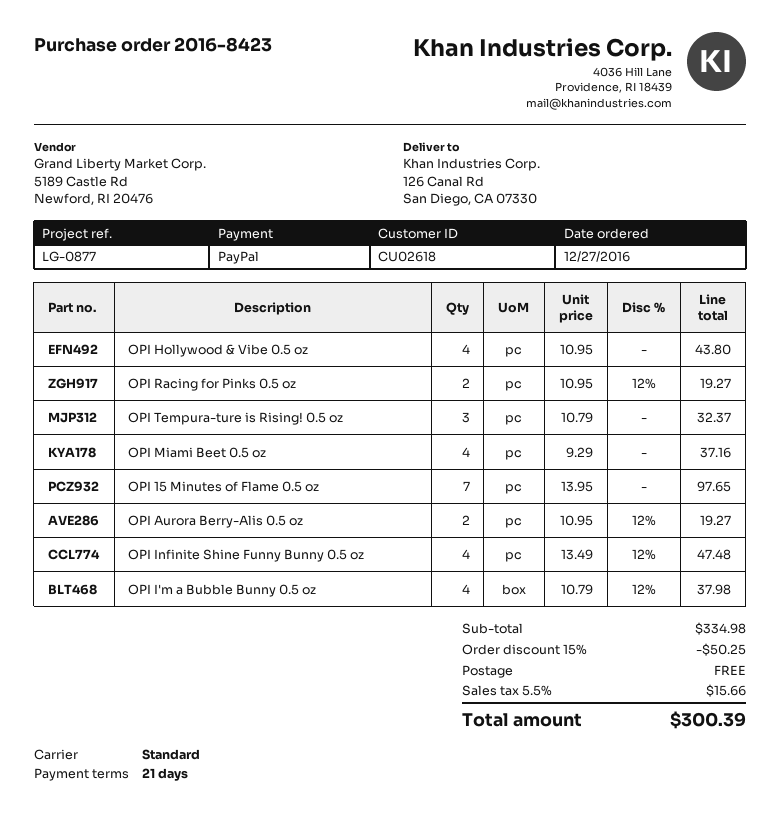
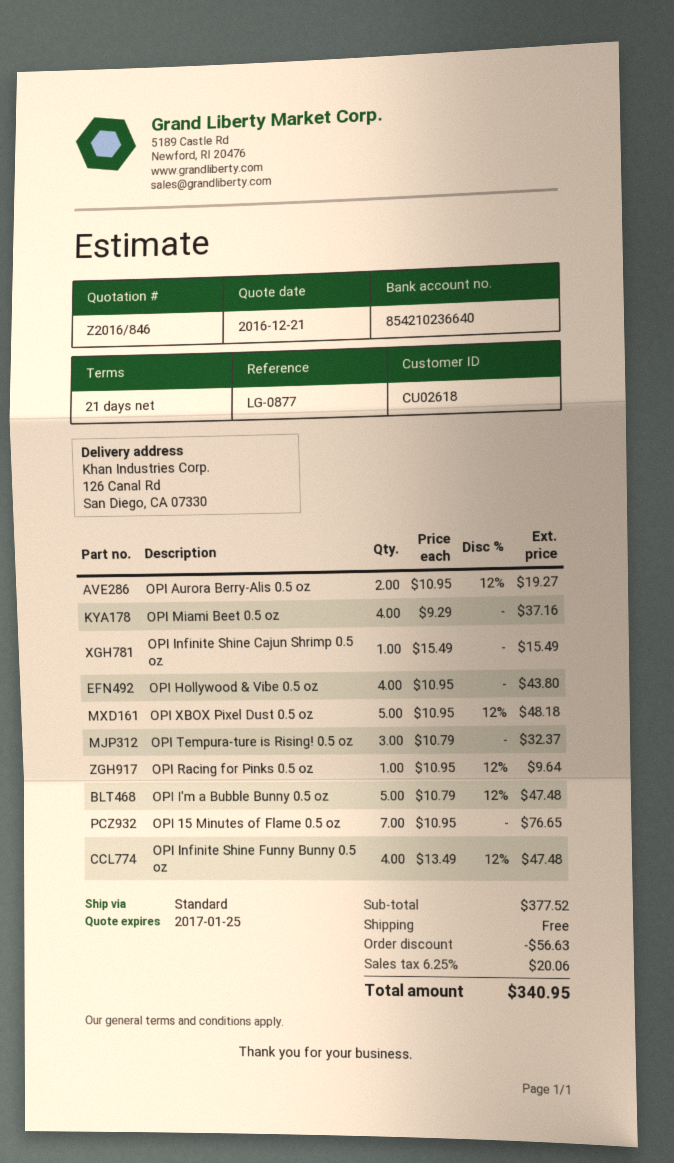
OPI Racing for Pinks 0.5 oz: 2 x 10.95 - 12% = 19.27 -> 1 x 10.95 - 12% = 9.64
OPI 15 Minutes of Flame 0.5 oz: 7 x 13.95 = 97.65 -> 7 x 10.95 = 76.65
OPI I'm a Bubble Bunny 0.5 oz: 4 x 10.79 - 12% = 37.98 -> 5 x 10.79 - 12% = 47.48
OPI Infinite Shine Cajun Shrimp 0.5 oz: none -> 1 x 15.49 = 15.49
OPI XBOX Pixel Dust 0.5 oz: none -> 5 x 10.95 - 12% = 48.18
subtotal: 334.98 -> 377.52
discount: 50.25 -> 56.63
tax: 5.5% = 15.66 -> 6.25% = 20.06
total: 300.39 -> 340.95

